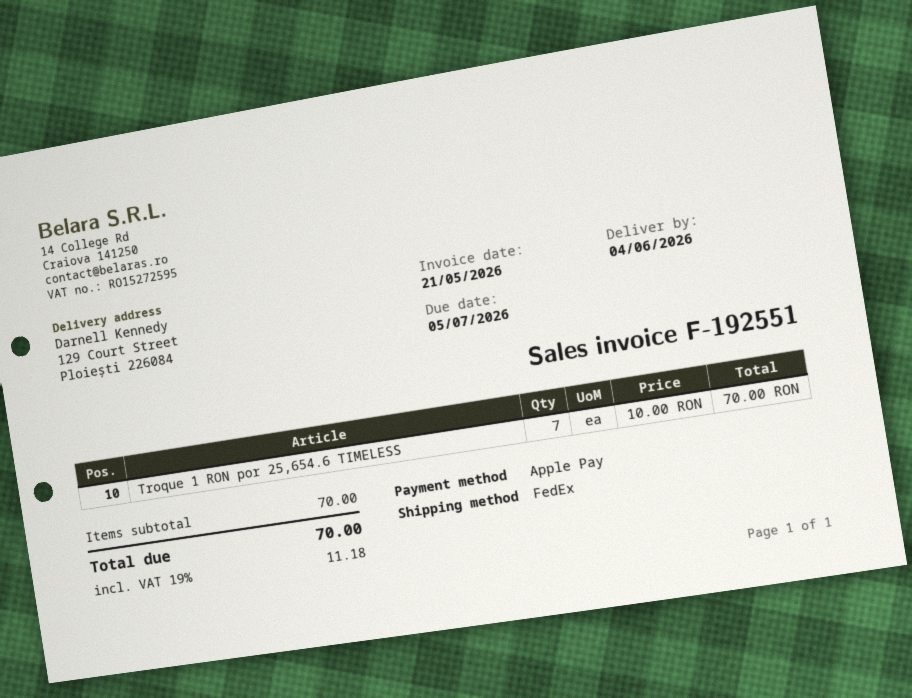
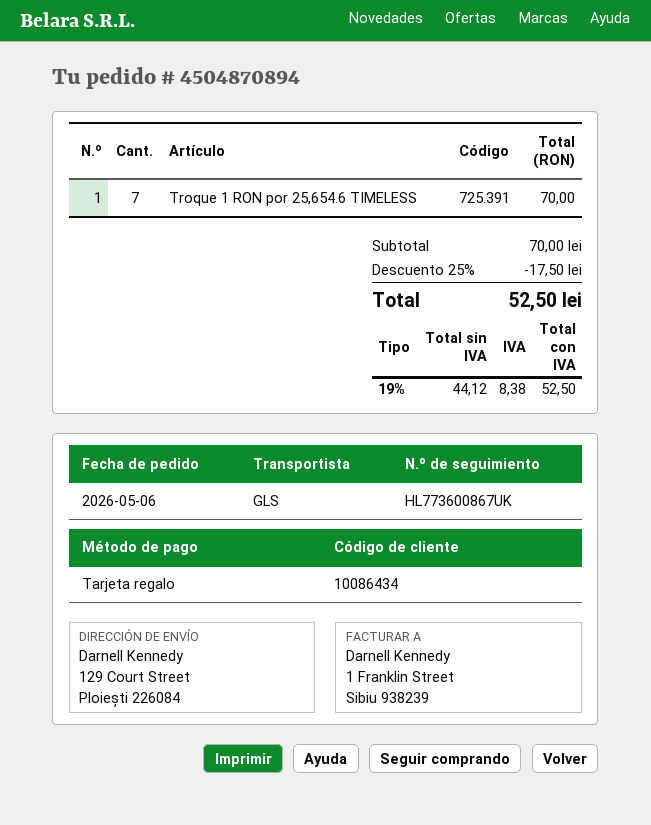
payment method: Apple Pay -> gift card
shipping method: FedEx -> GLS
discount: none -> 25% = 17.50
tax: 19% = 11.18 -> 19% = 8.38
total: 70.00 -> 52.50

